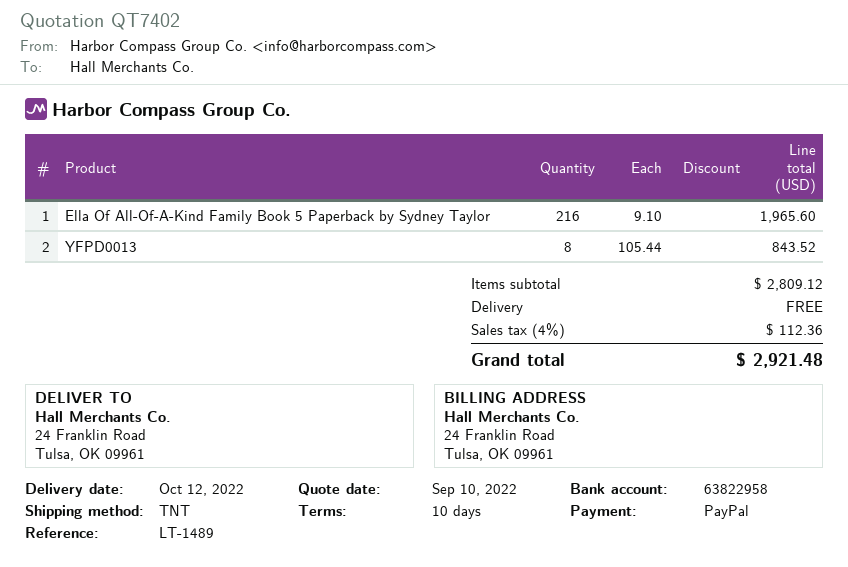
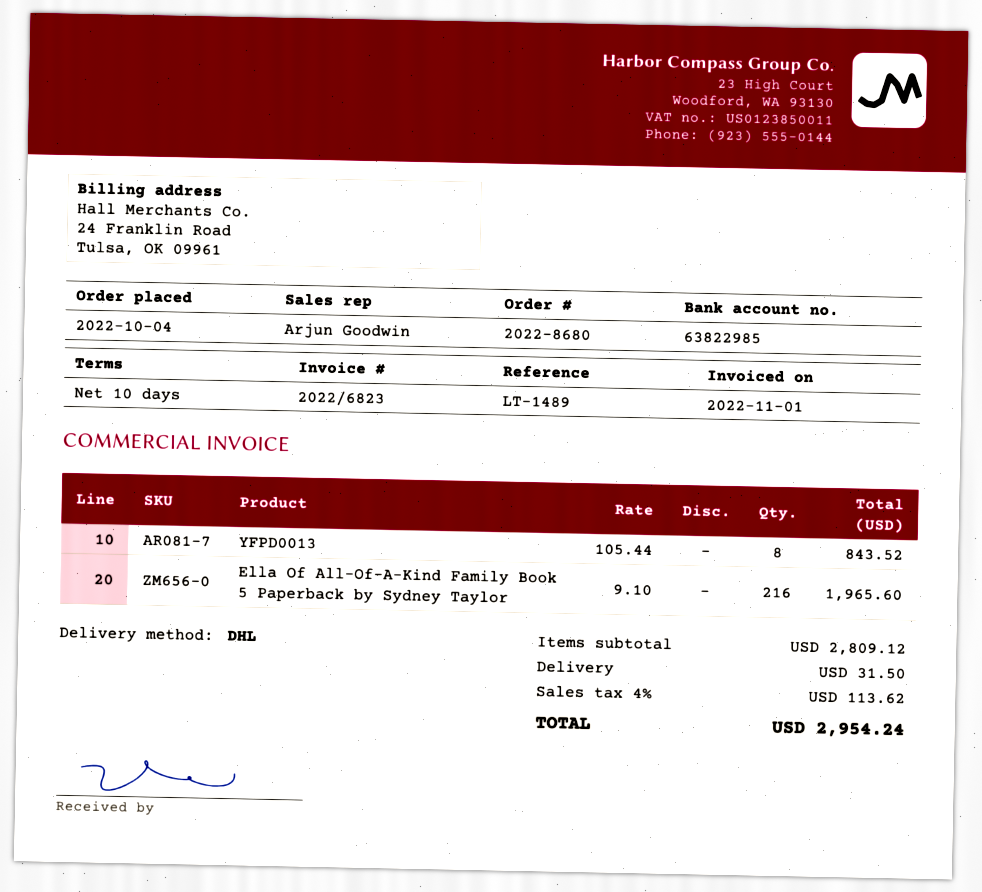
bank account: 63822958 -> 63822985
shipping method: TNT -> DHL
shipping: 0.00 -> 31.50
tax: 4% = 112.36 -> 4% = 113.62
total: 2921.48 -> 2954.24

